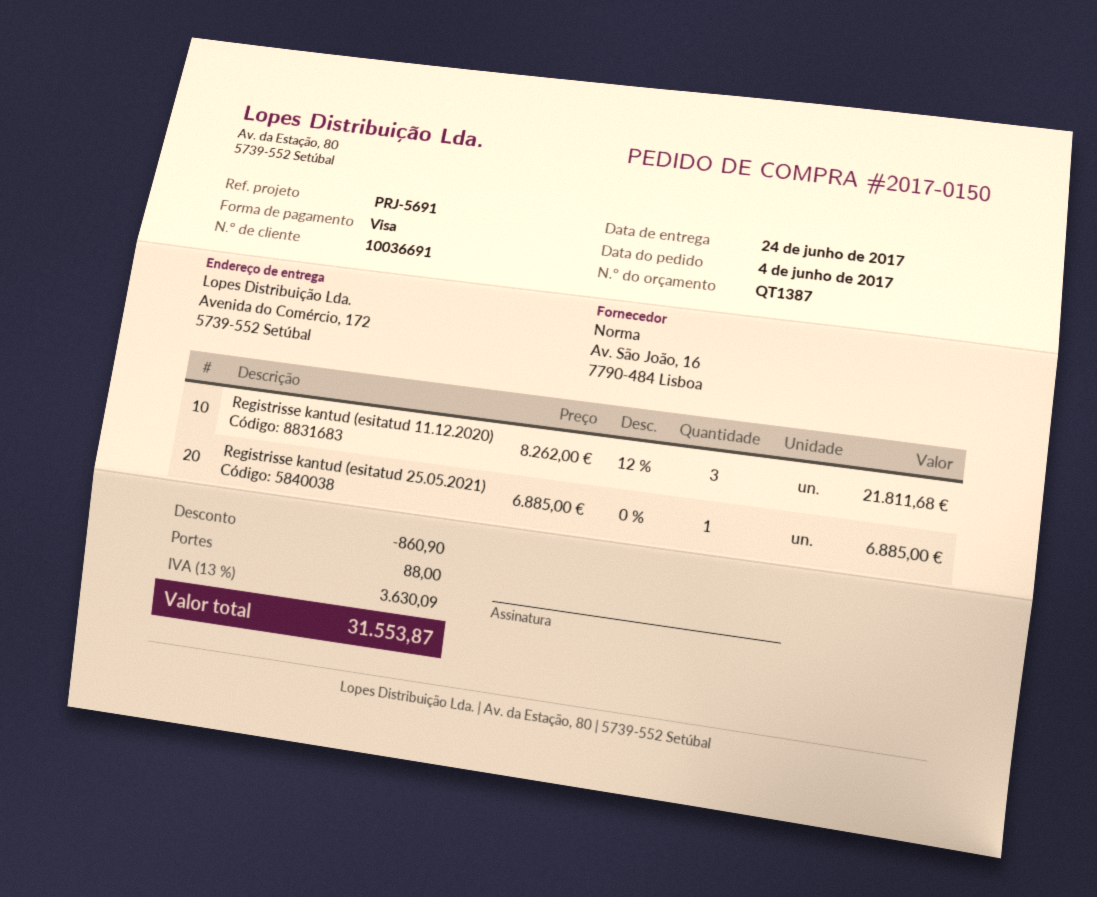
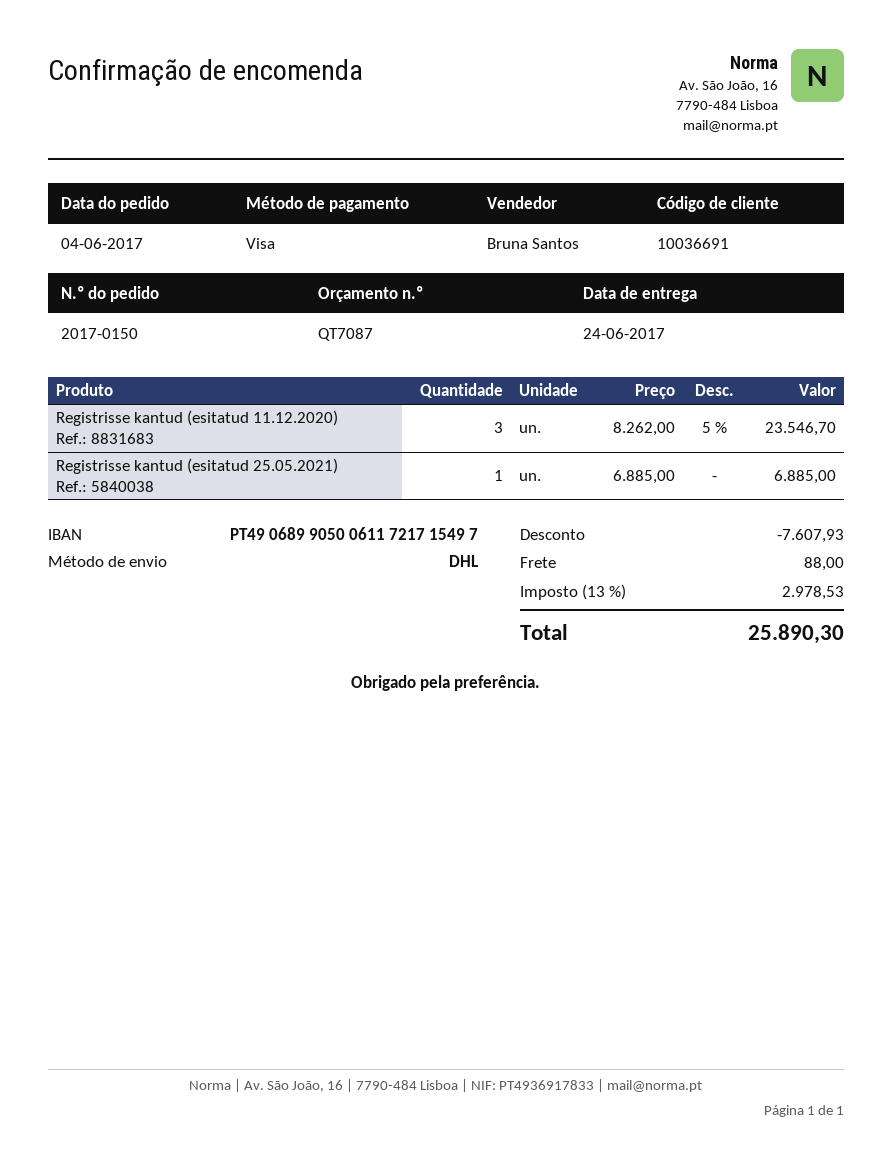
quote number: QT1387 -> QT7087
Registrisse kantud (esitatud 11.12.2020): 3 x 8262.00 - 12% = 21811.68 -> 3 x 8262.00 - 5% = 23546.70
discount: 860.90 -> 7607.93
tax: 13% = 3630.09 -> 13% = 2978.53
total: 31553.87 -> 25890.30

